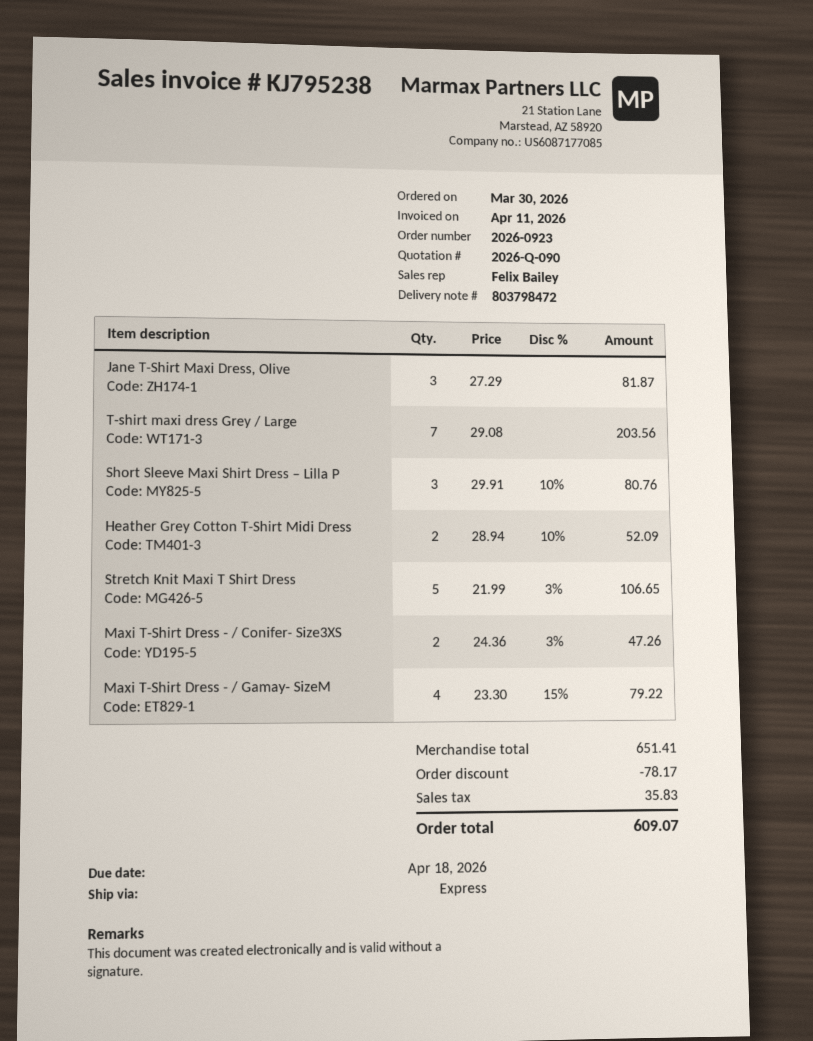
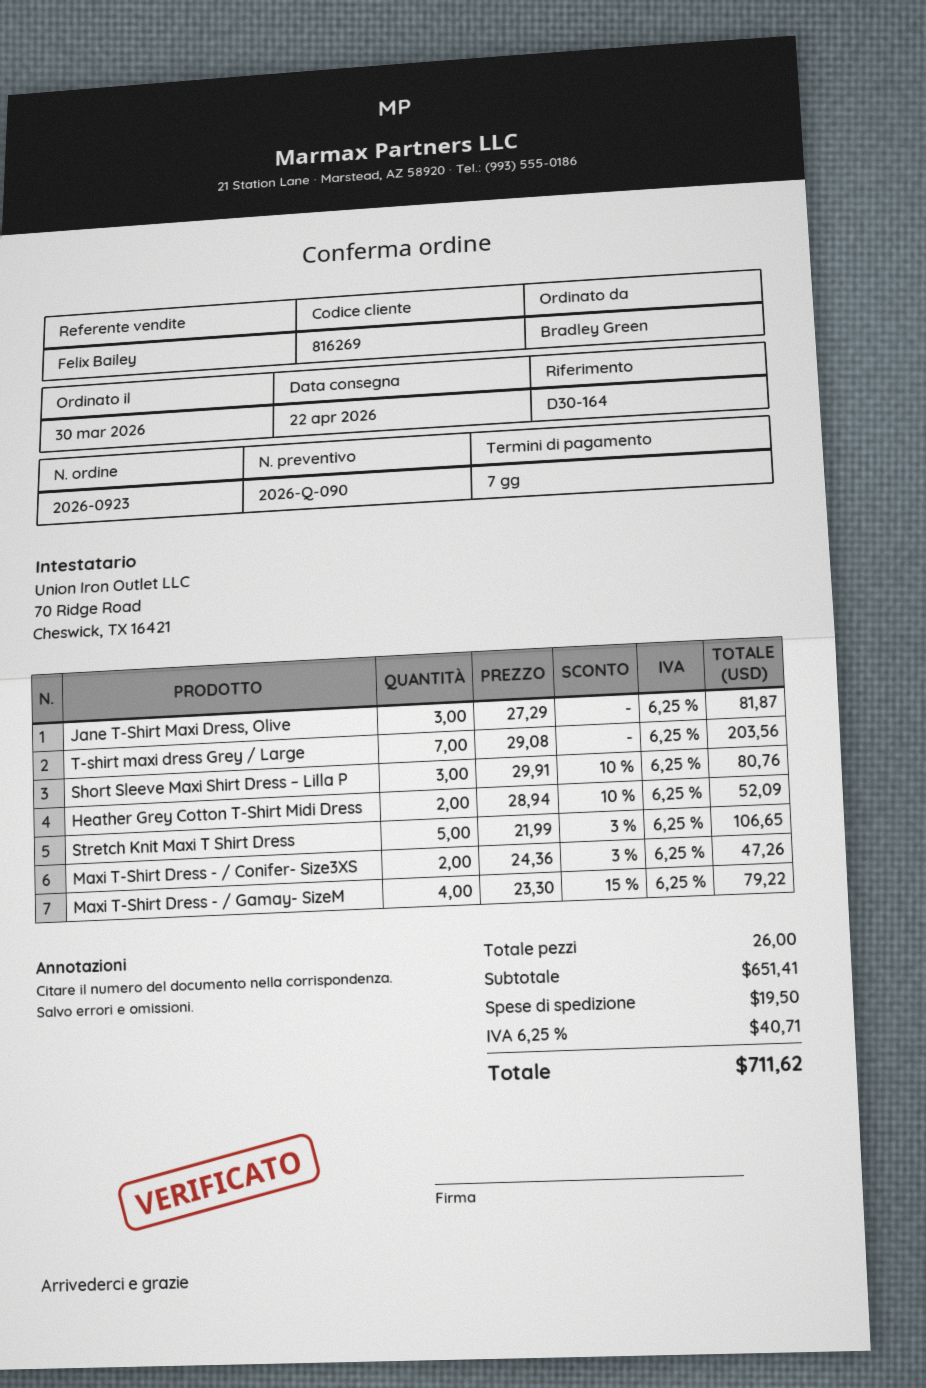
discount: 78.17 -> none
shipping: none -> 19.50
tax: 35.83 -> 40.71
total: 609.07 -> 711.62

